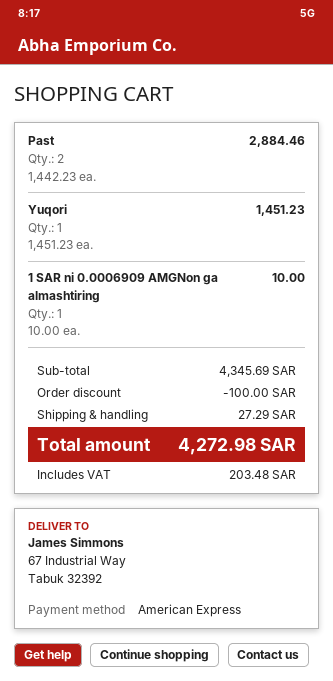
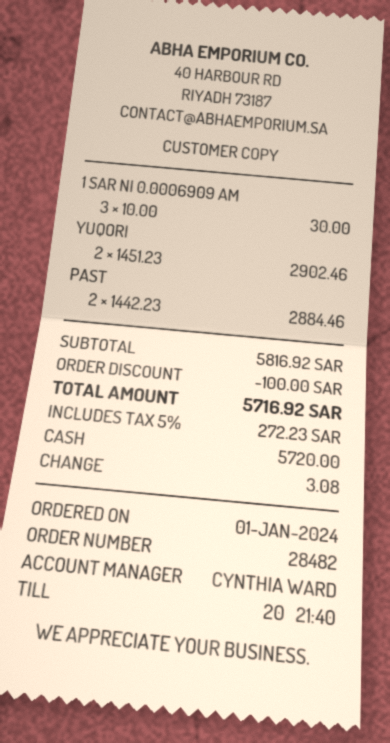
payment method: American Express -> cash
Yuqori: 1 x 1451.23 = 1451.23 -> 2 x 1451.23 = 2902.46
1 SAR ni 0.0006909 AMGNon ga almashtiring: 1 x 10.00 = 10.00 -> 3 x 10.00 = 30.00
subtotal: 4345.69 -> 5816.92
shipping: 27.29 -> none
tax: 203.48 -> 272.23
total: 4272.98 -> 5716.92

